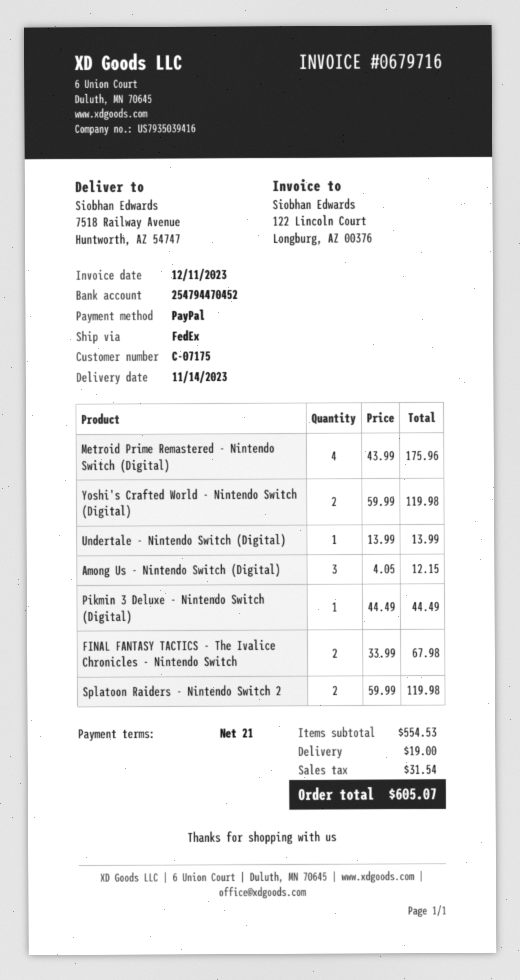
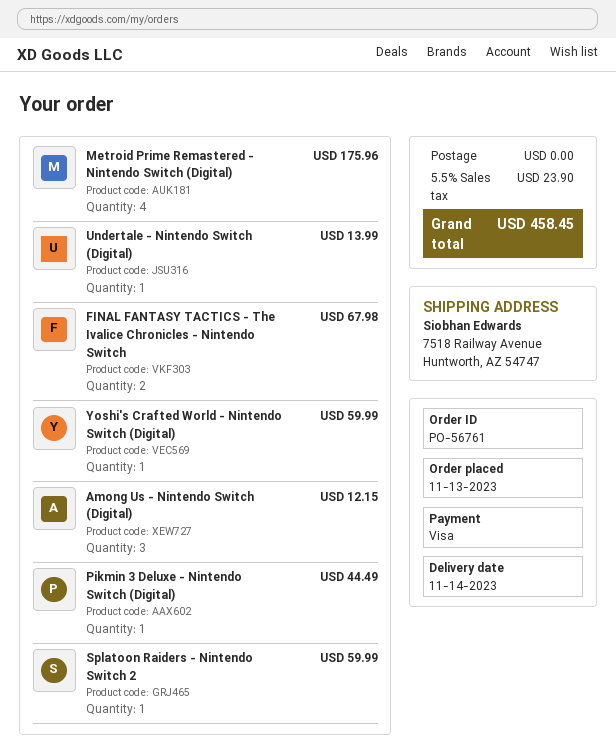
payment method: PayPal -> Visa
Yoshi's Crafted World - Nintendo Switch (Digital): 2 for 119.98 -> 1 for 59.99
Splatoon Raiders - Nintendo Switch 2: 2 for 119.98 -> 1 for 59.99
shipping: 19.00 -> 0.00
tax: 31.54 -> 23.90
total: 605.07 -> 458.45

